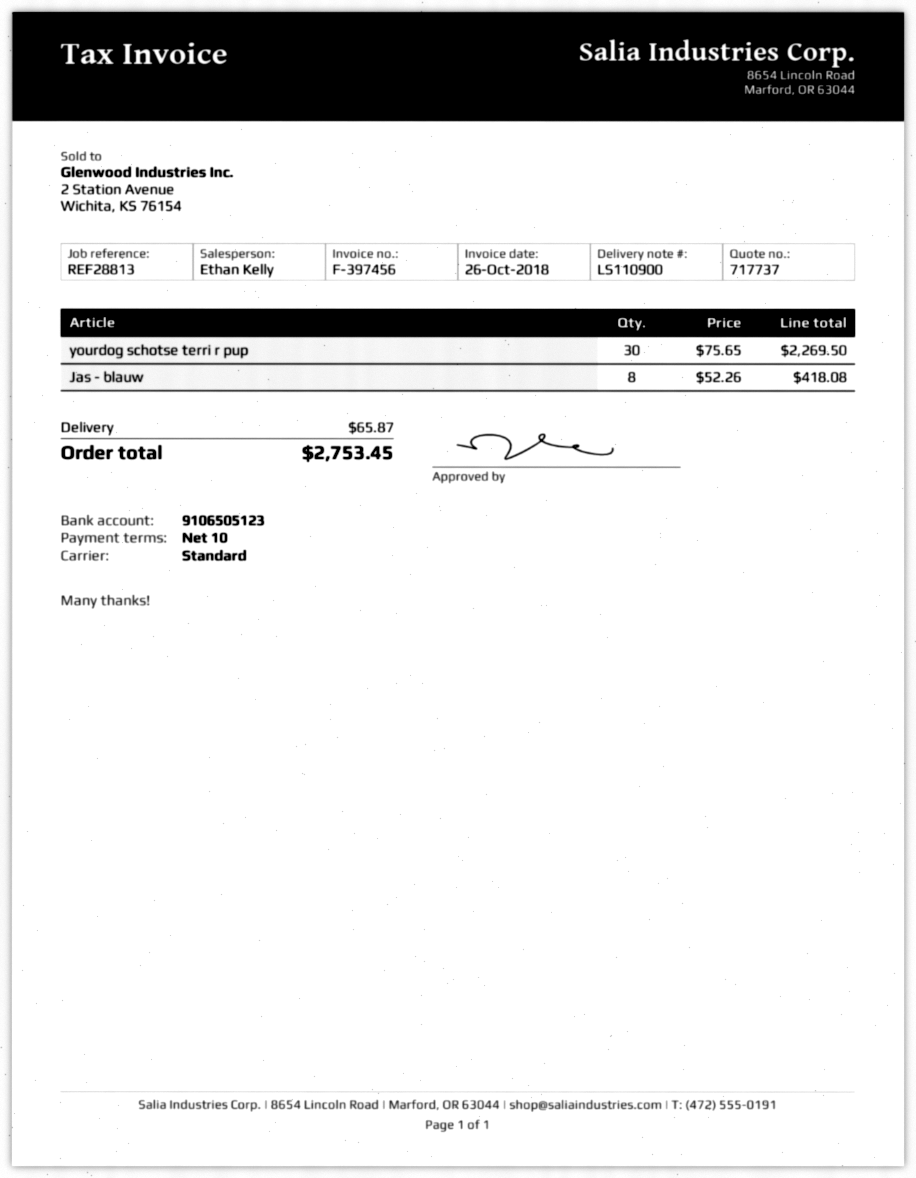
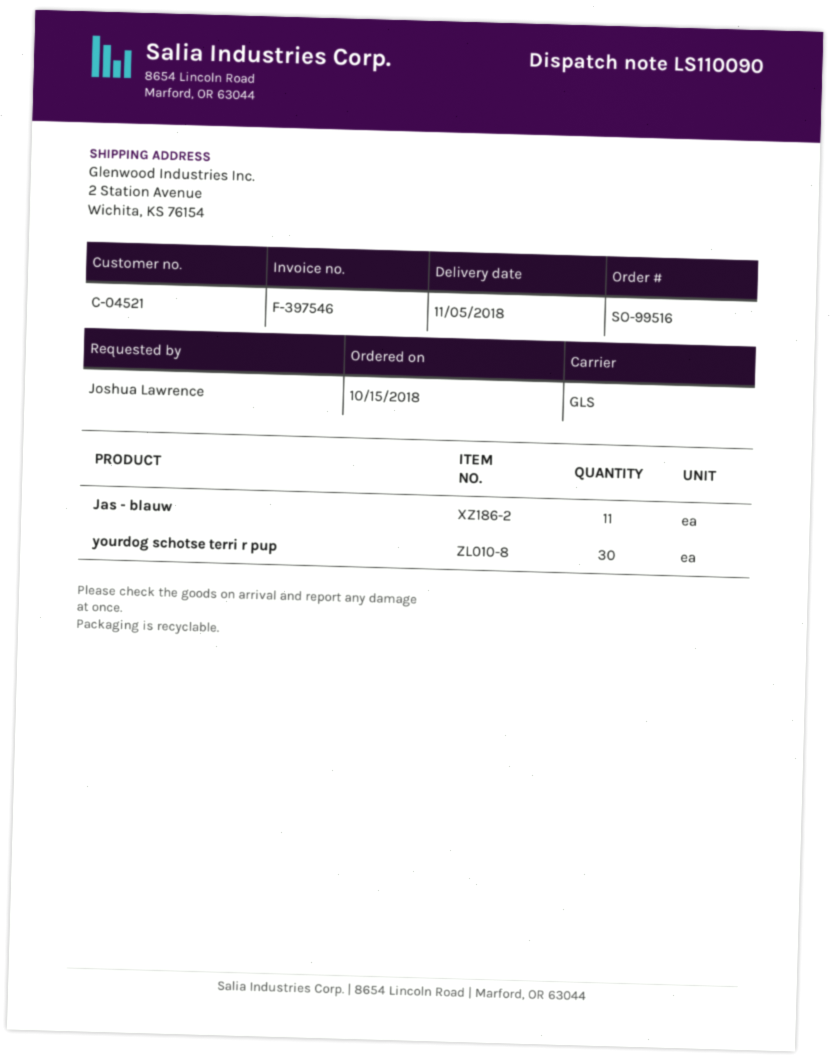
delivery note number: LS110900 -> LS110090
invoice number: F-397456 -> F-397546
shipping method: standard -> GLS
Jas - blauw: 8 -> 11

